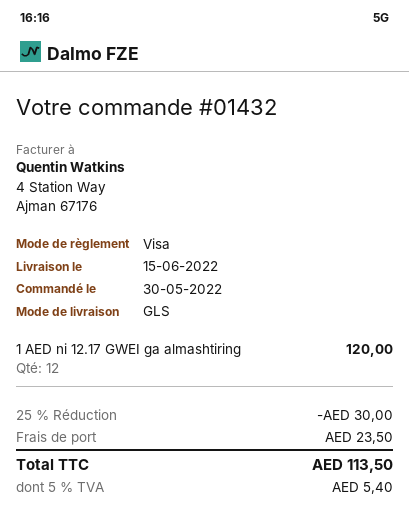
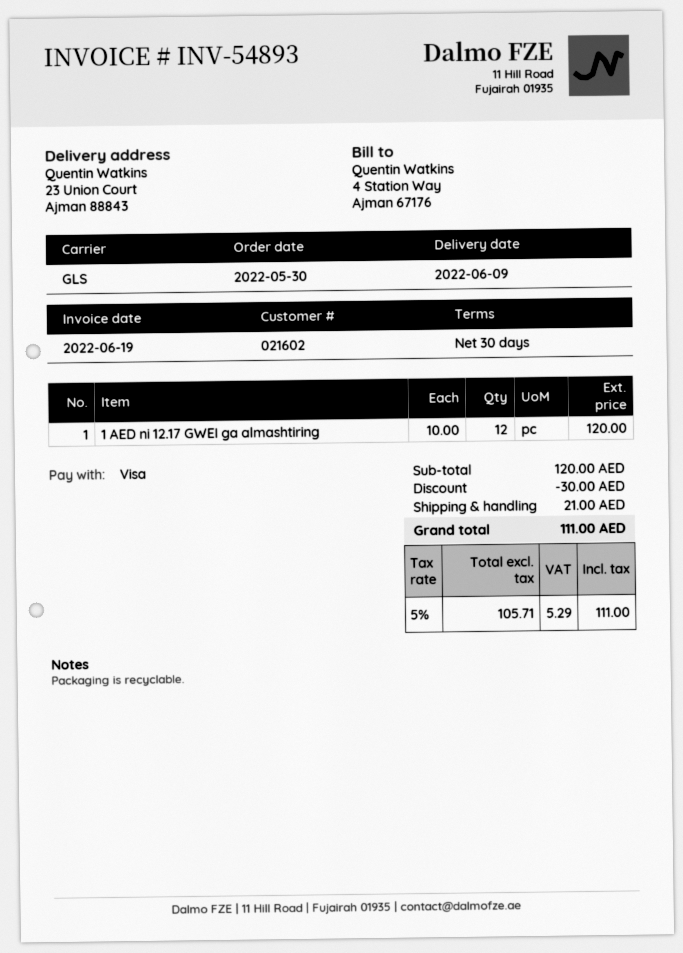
delivery date: 2022-06-15 -> 2022-06-09
shipping: 23.50 -> 21.00
tax: 5% = 5.40 -> 5% = 5.29
total: 113.50 -> 111.00

